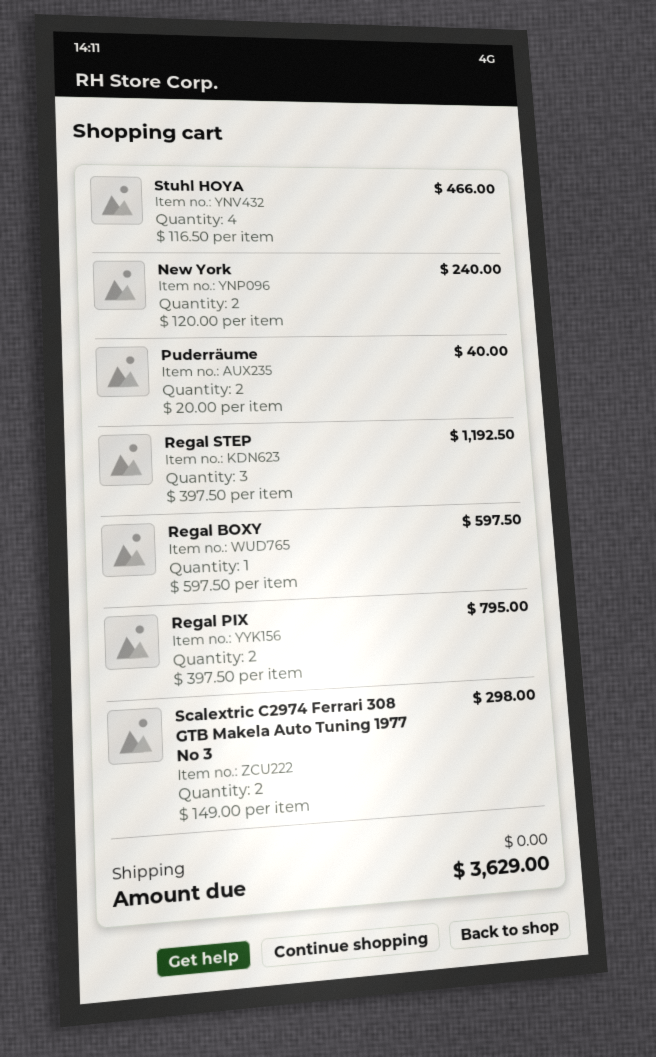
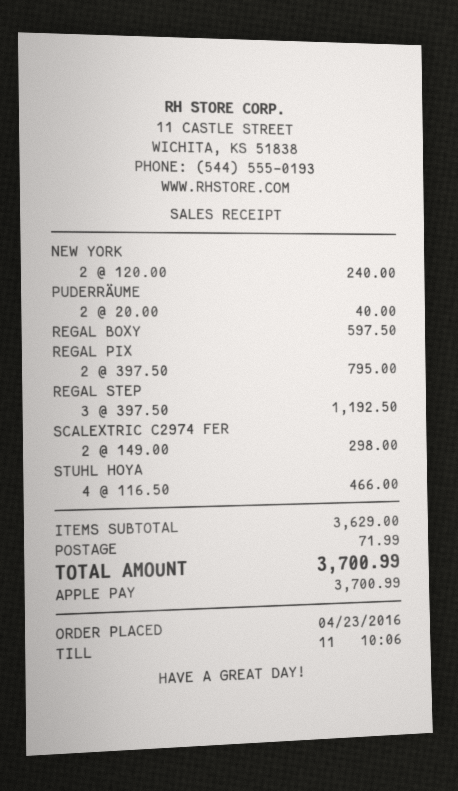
shipping: 0.00 -> 71.99
total: 3629.00 -> 3700.99

